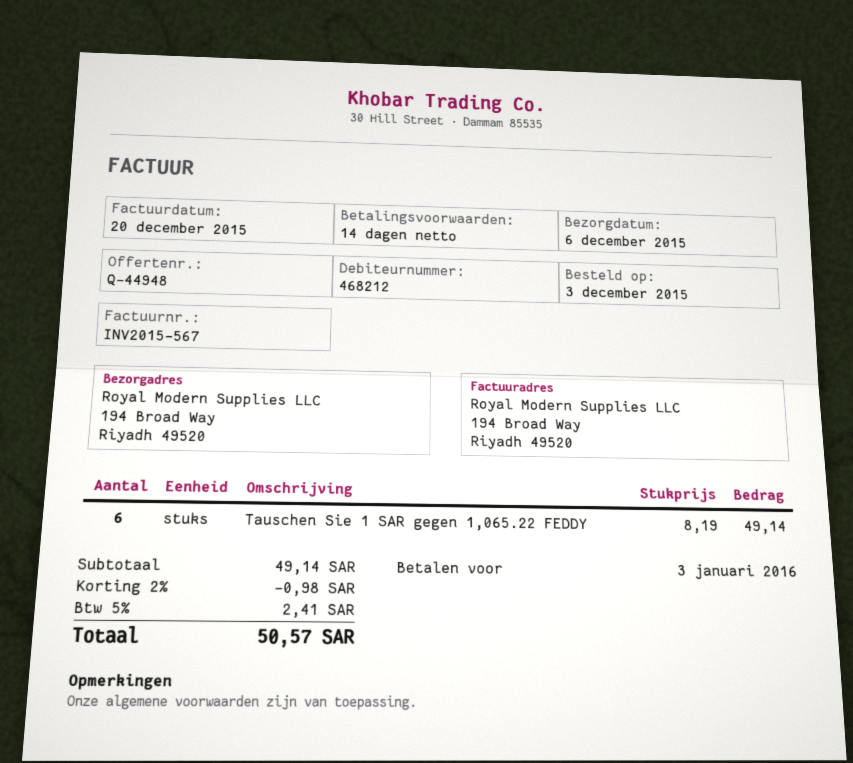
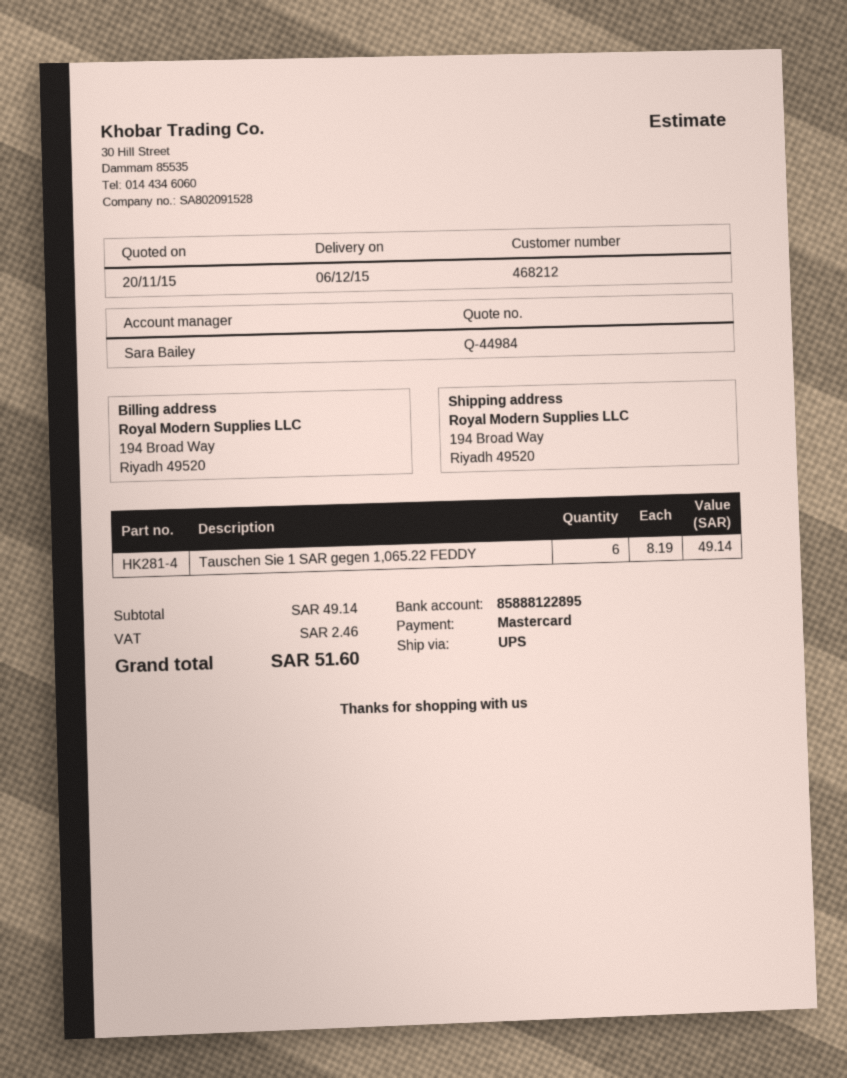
quote number: Q-44948 -> Q-44984
discount: 2% = 0.98 -> none
tax: 2.41 -> 2.46
total: 50.57 -> 51.60

